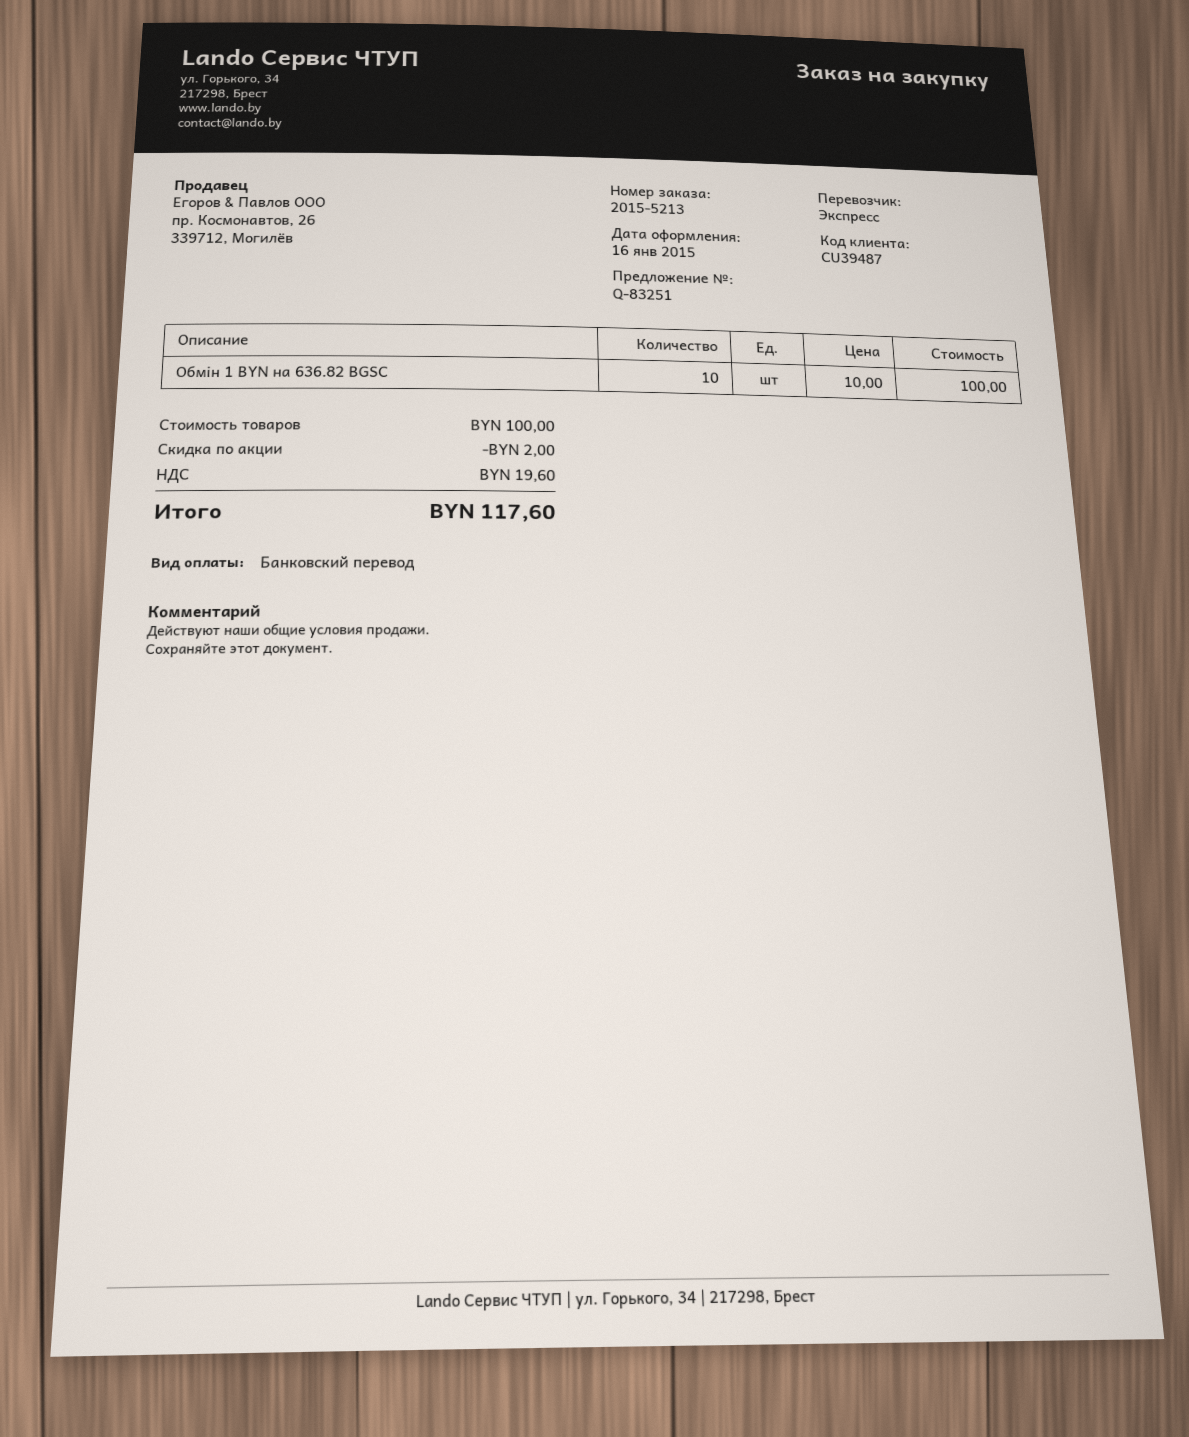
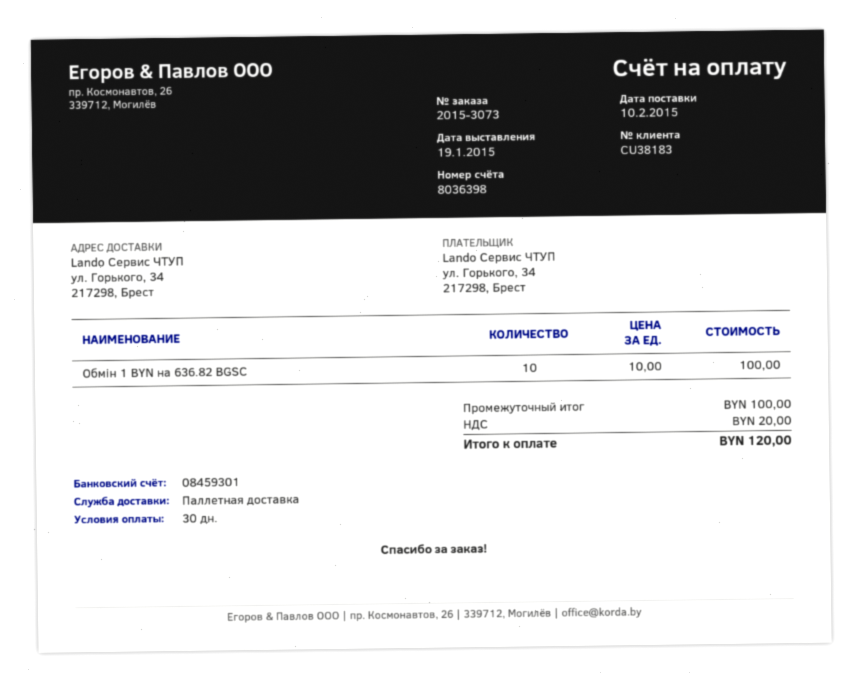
order number: 2015-5213 -> 2015-3073
customer number: CU39487 -> CU38183
shipping method: express -> pallet freight
discount: 2.00 -> none
tax: 19.60 -> 20.00
total: 117.60 -> 120.00

